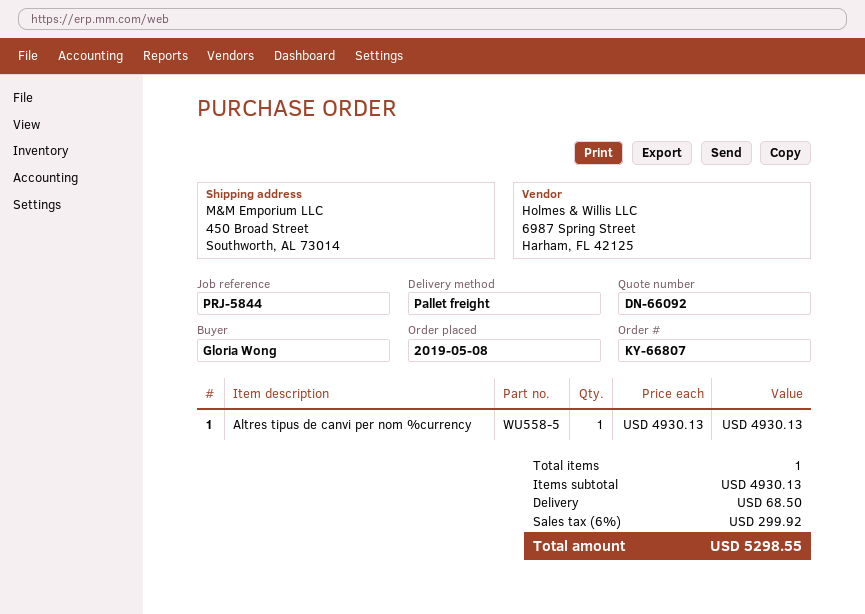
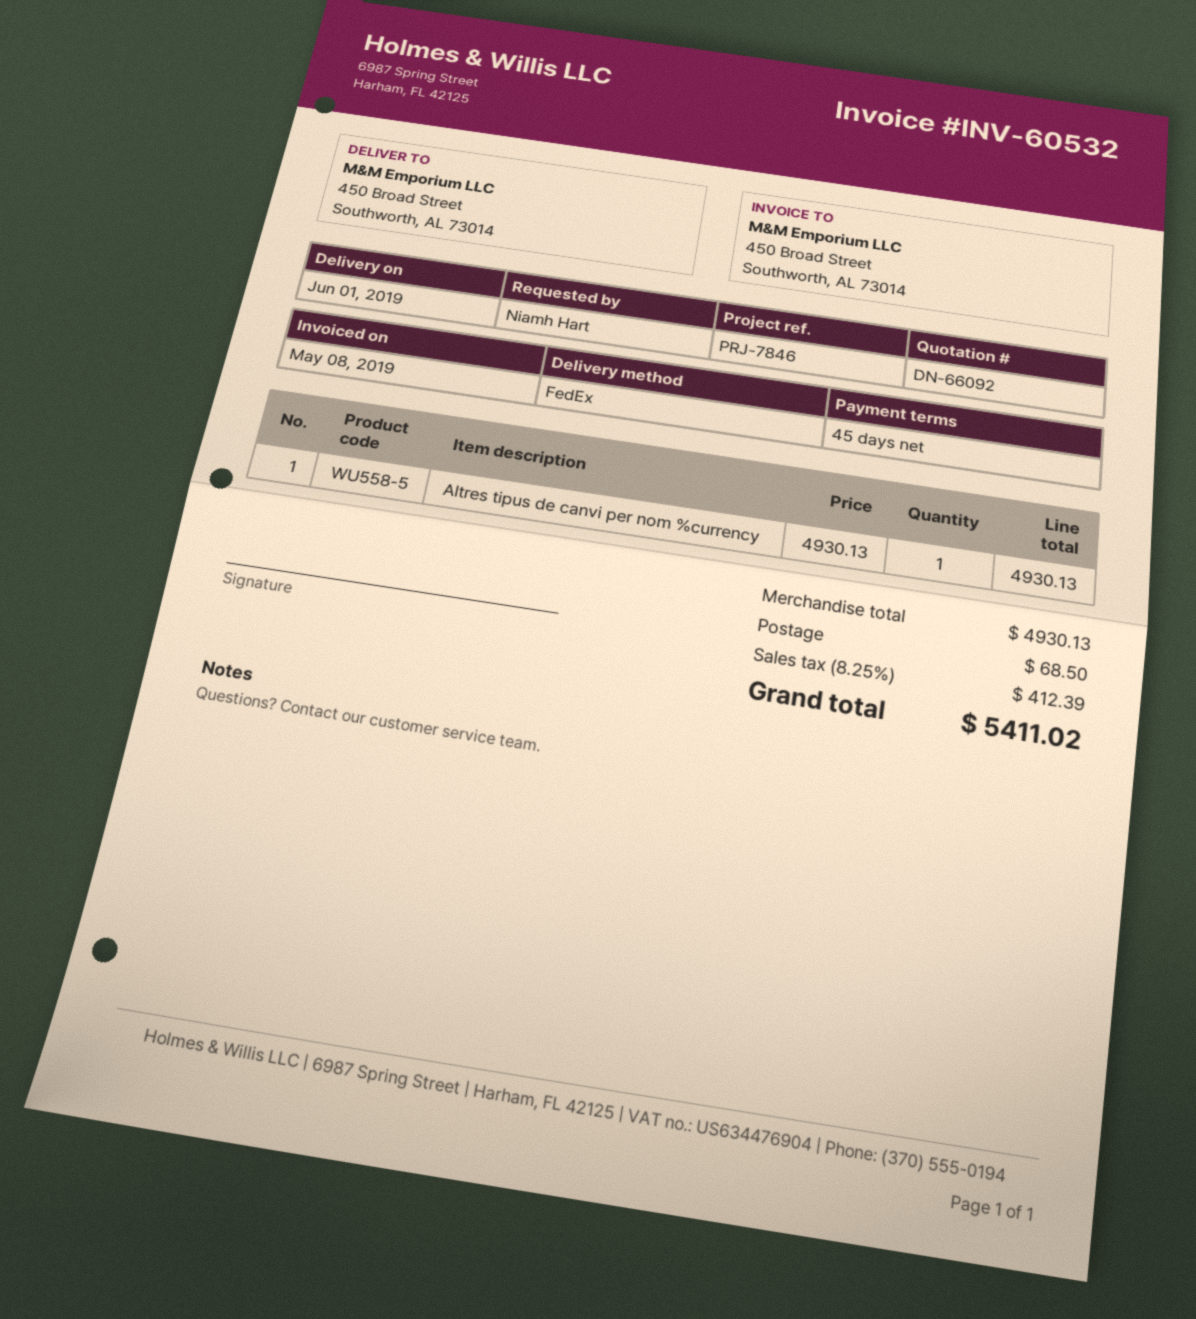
reference: PRJ-5844 -> PRJ-7846
ordered by: Gloria Wong -> Niamh Hart
shipping method: pallet freight -> FedEx
tax: 6% = 299.92 -> 8.25% = 412.39
total: 5298.55 -> 5411.02

